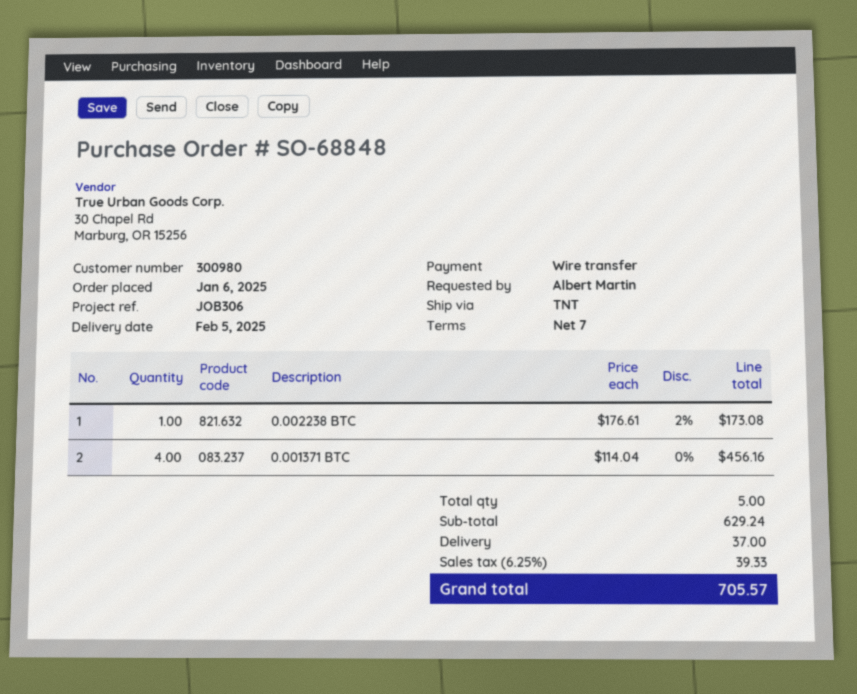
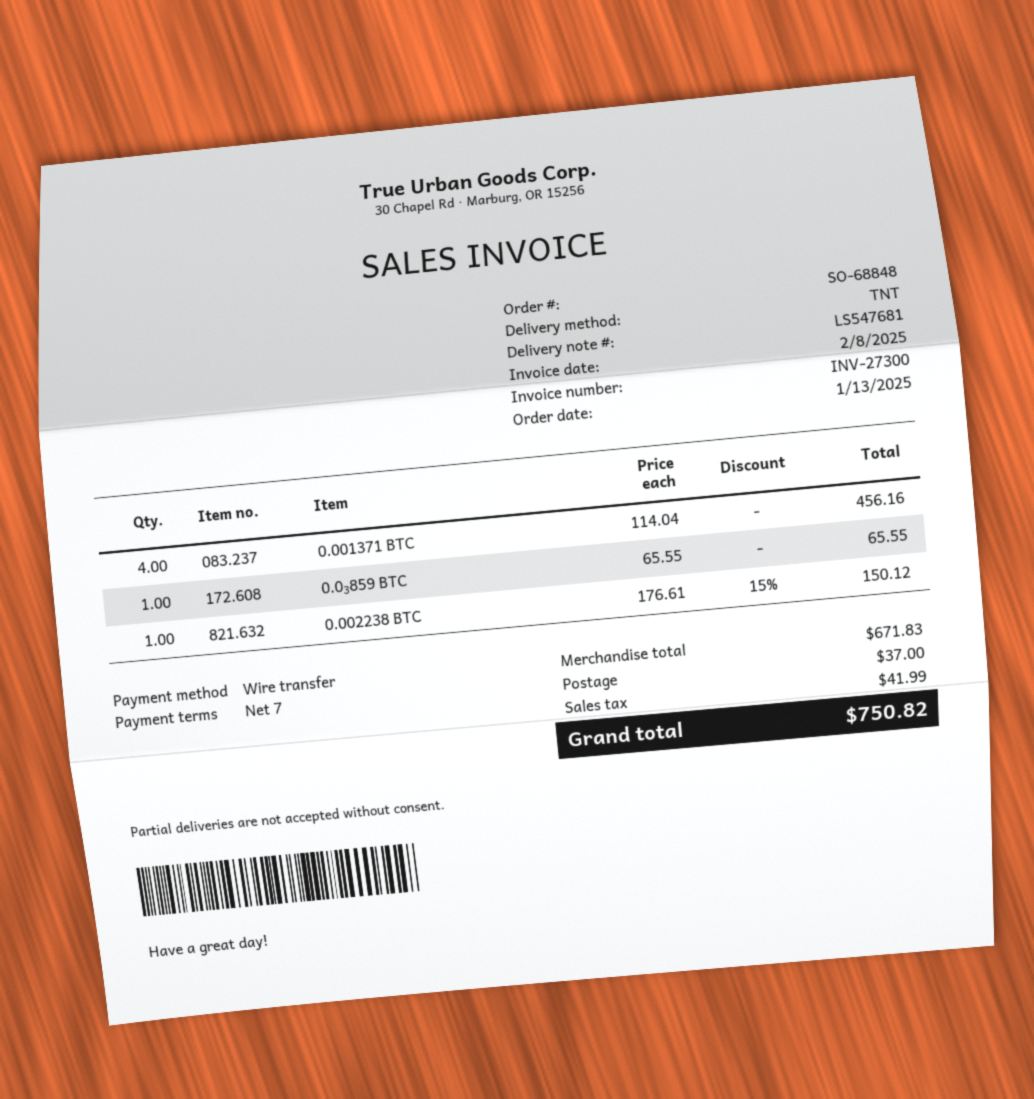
order date: 2025-01-06 -> 2025-01-13
0.002238 BTC: 1 x 176.61 - 2% = 173.08 -> 1 x 176.61 - 15% = 150.12
0.0₃859 BTC: none -> 1 x 65.55 = 65.55
subtotal: 629.24 -> 671.83
tax: 39.33 -> 41.99
total: 705.57 -> 750.82

